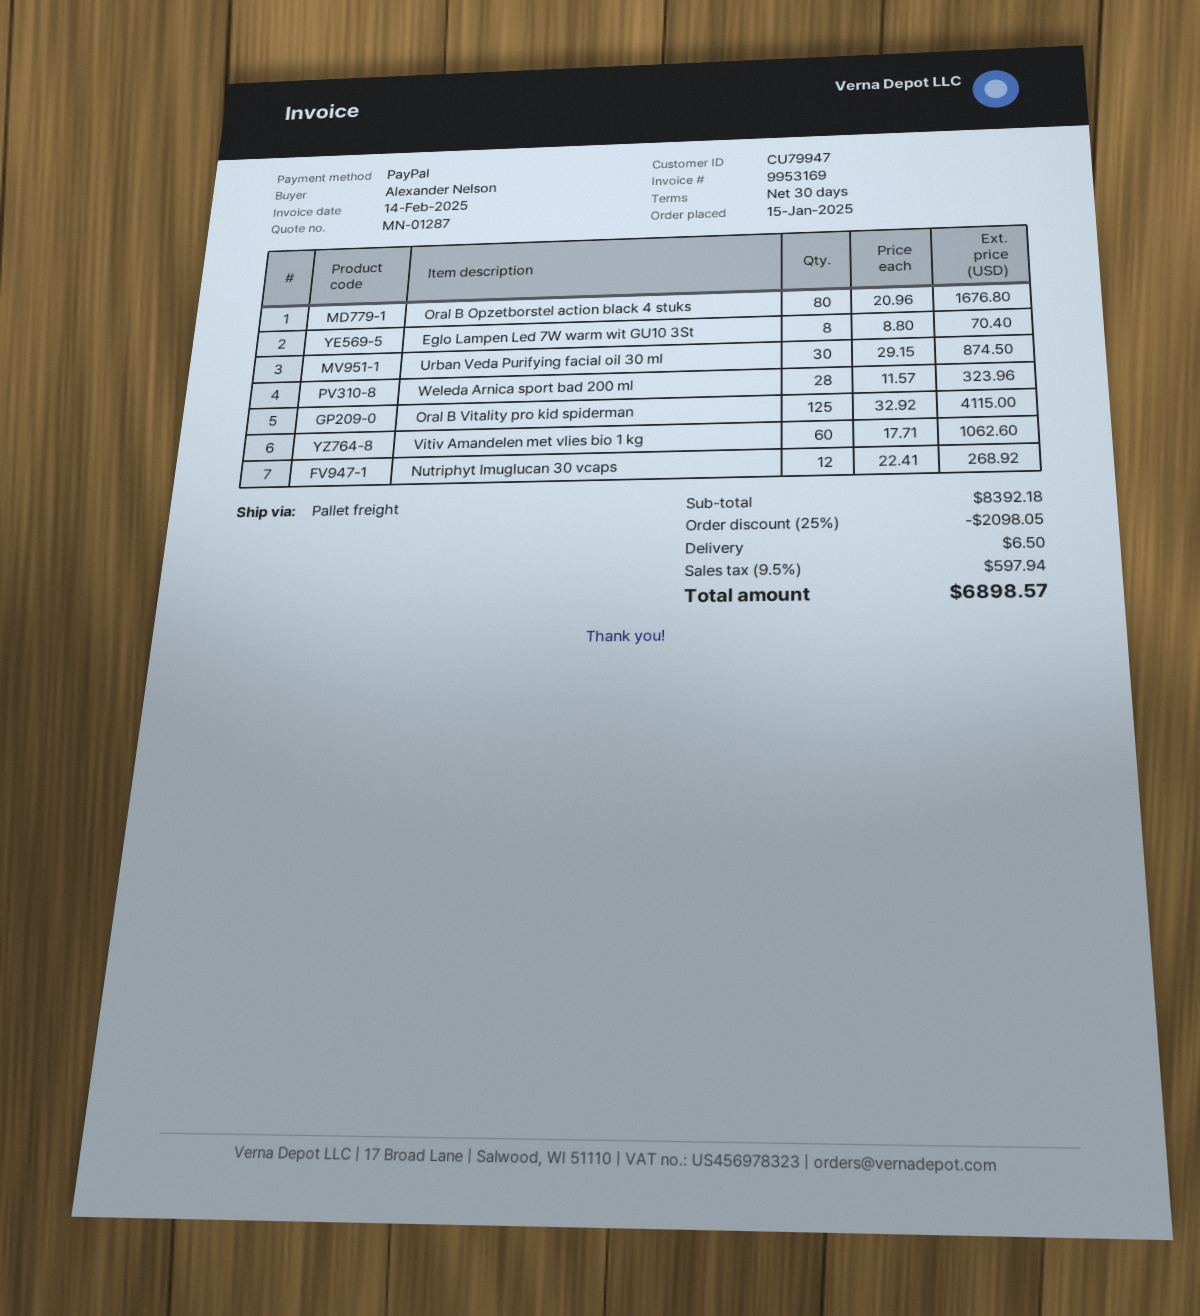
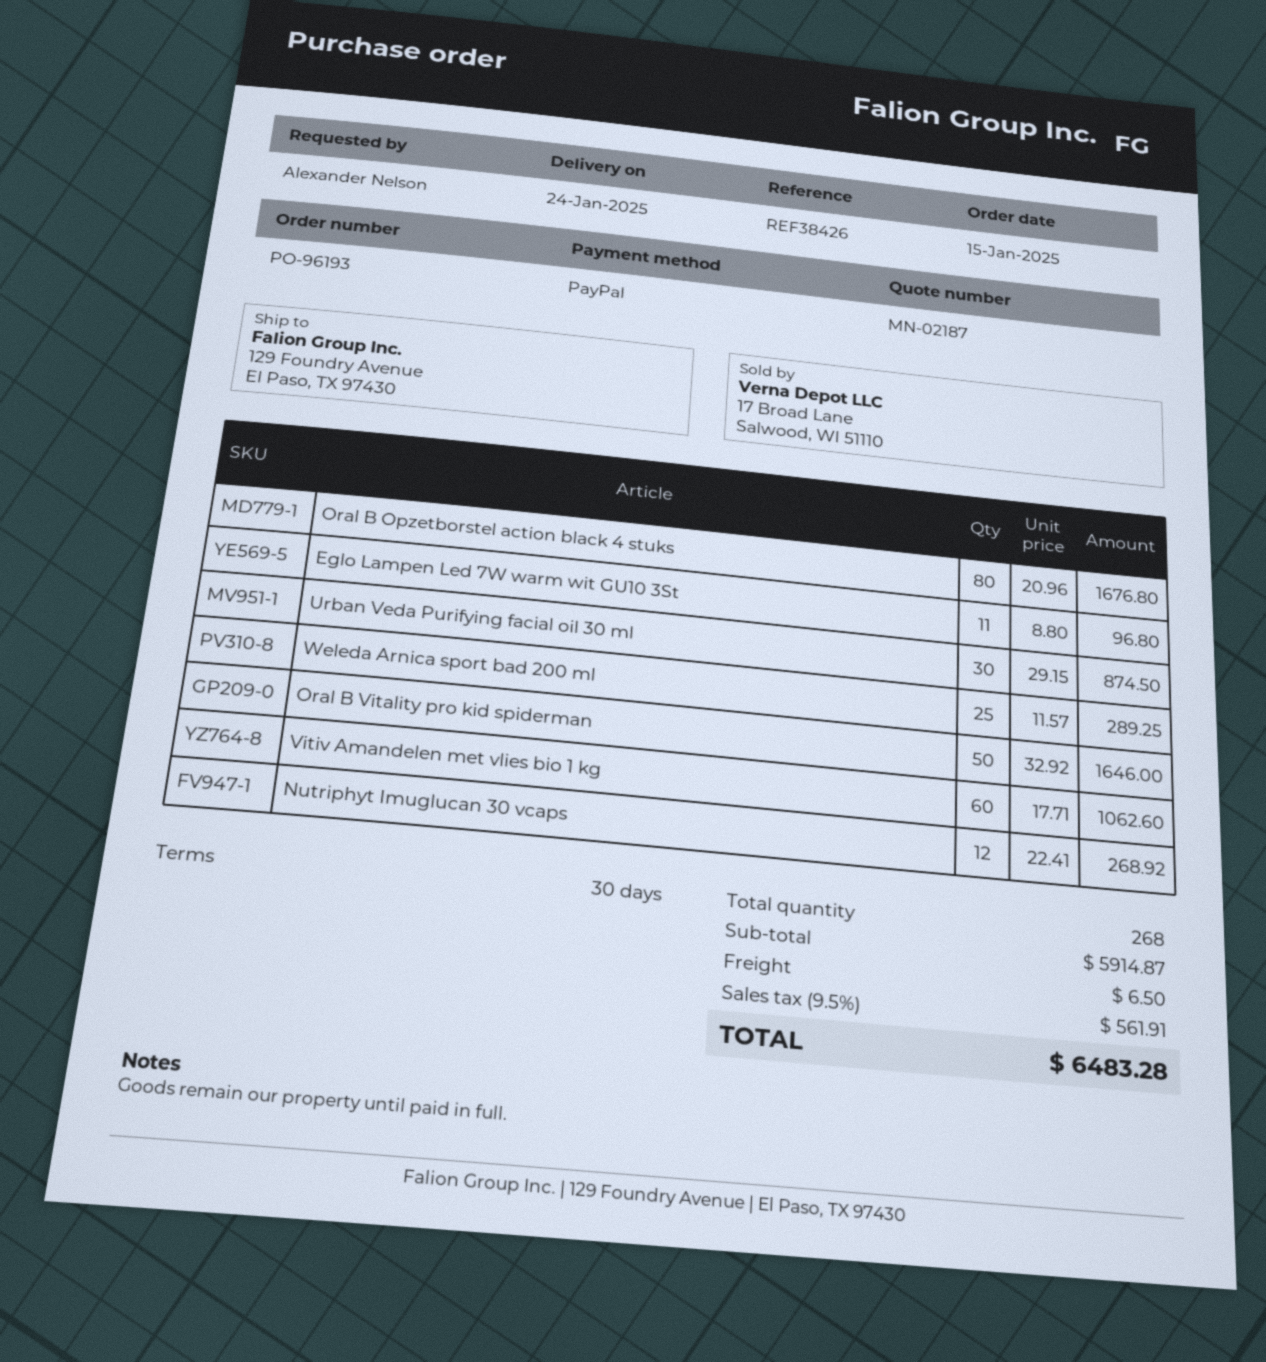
quote number: MN-01287 -> MN-02187
Eglo Lampen Led 7W warm wit GU10 3St: 8 x 8.80 = 70.40 -> 11 x 8.80 = 96.80
Weleda Arnica sport bad 200 ml: 28 x 11.57 = 323.96 -> 25 x 11.57 = 289.25
Oral B Vitality pro kid spiderman: 125 x 32.92 = 4115.00 -> 50 x 32.92 = 1646.00
subtotal: 8392.18 -> 5914.87
discount: 25% = 2098.05 -> none
tax: 9.5% = 597.94 -> 9.5% = 561.91
total: 6898.57 -> 6483.28

